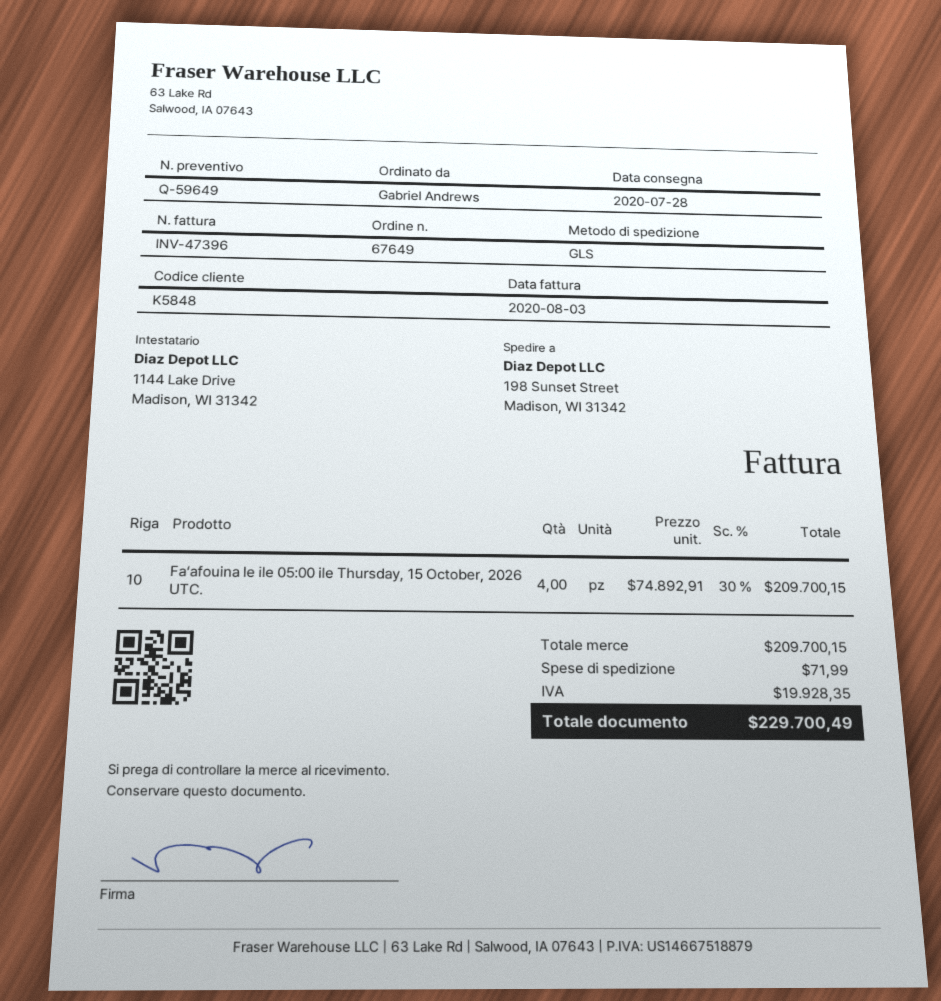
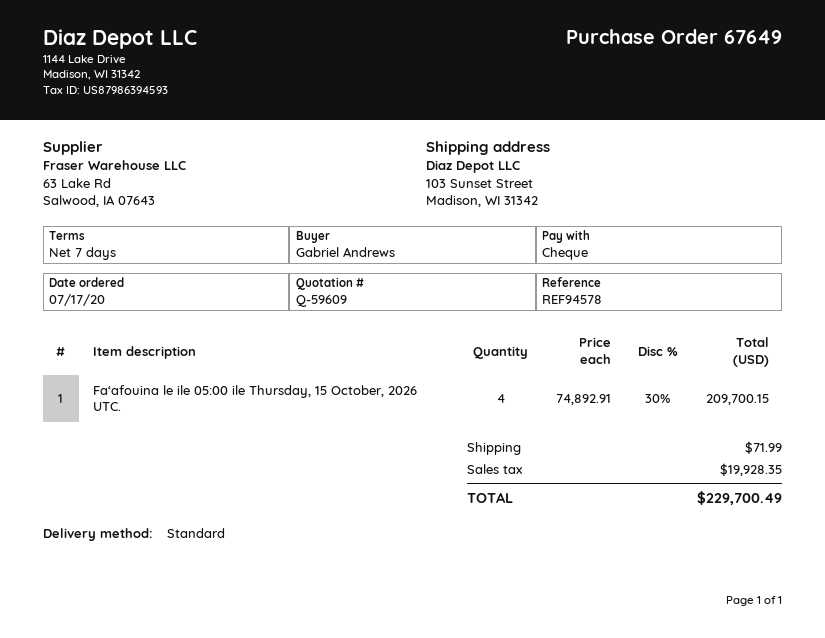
quote number: Q-59649 -> Q-59609
shipping method: GLS -> standard
ship to: 198 Sunset Street, Madison, WI 31342 -> 103 Sunset Street, Madison, WI 31342

